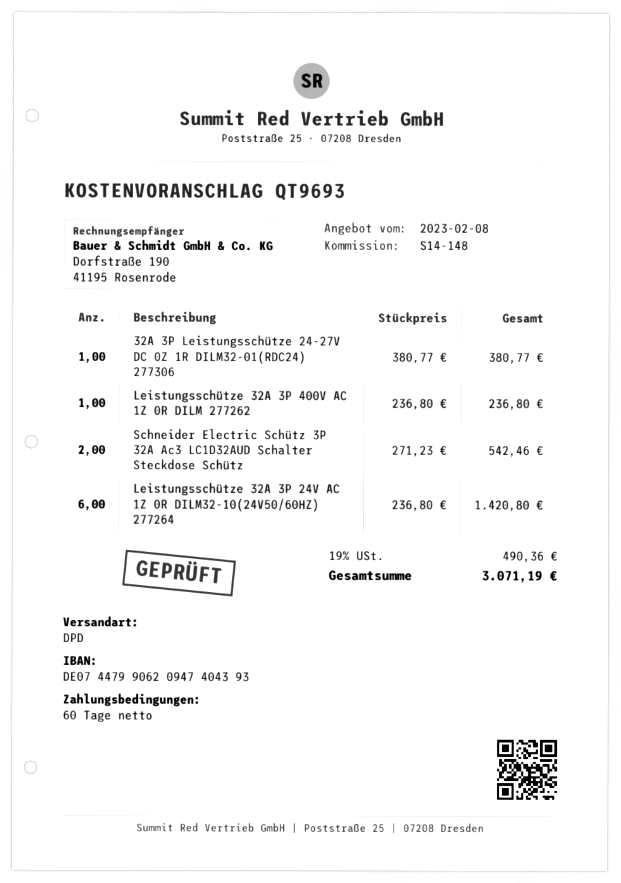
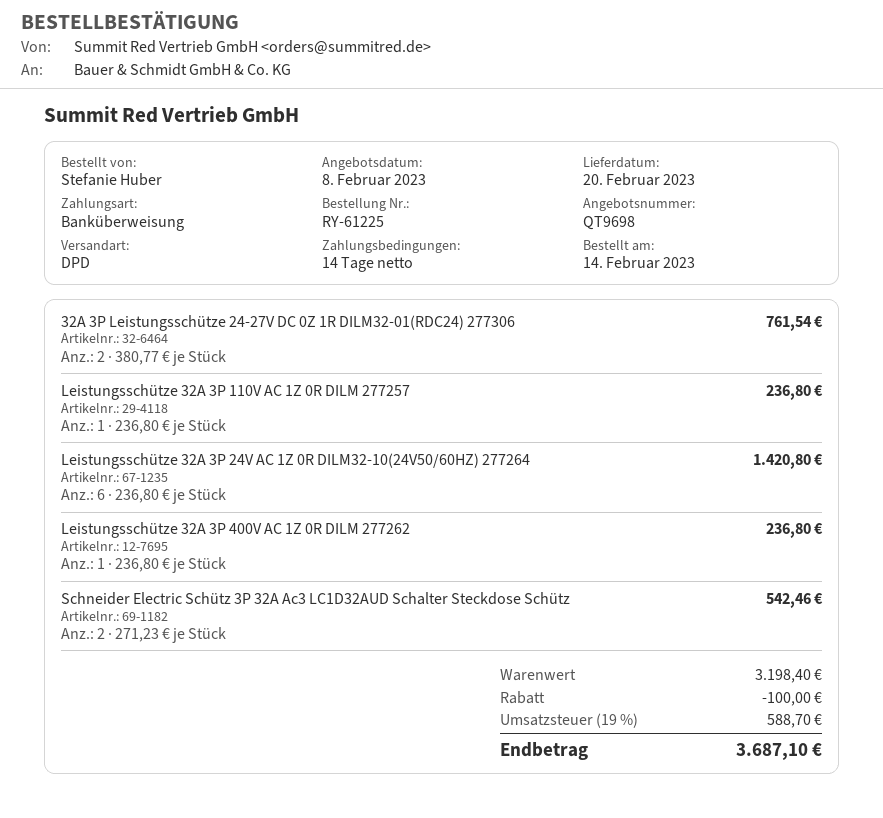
quote number: QT9693 -> QT9698
payment terms: 60 days -> 14 days
32A 3P Leistungsschütze 24-27V DC 0Z 1R DILM32-01(RDC24) 277306: 1 x 380.77 = 380.77 -> 2 x 380.77 = 761.54
Leistungsschütze 32A 3P 110V AC 1Z 0R DILM 277257: none -> 1 x 236.80 = 236.80
discount: none -> 100.00
tax: 19% = 490.36 -> 19% = 588.70
total: 3071.19 -> 3687.10

